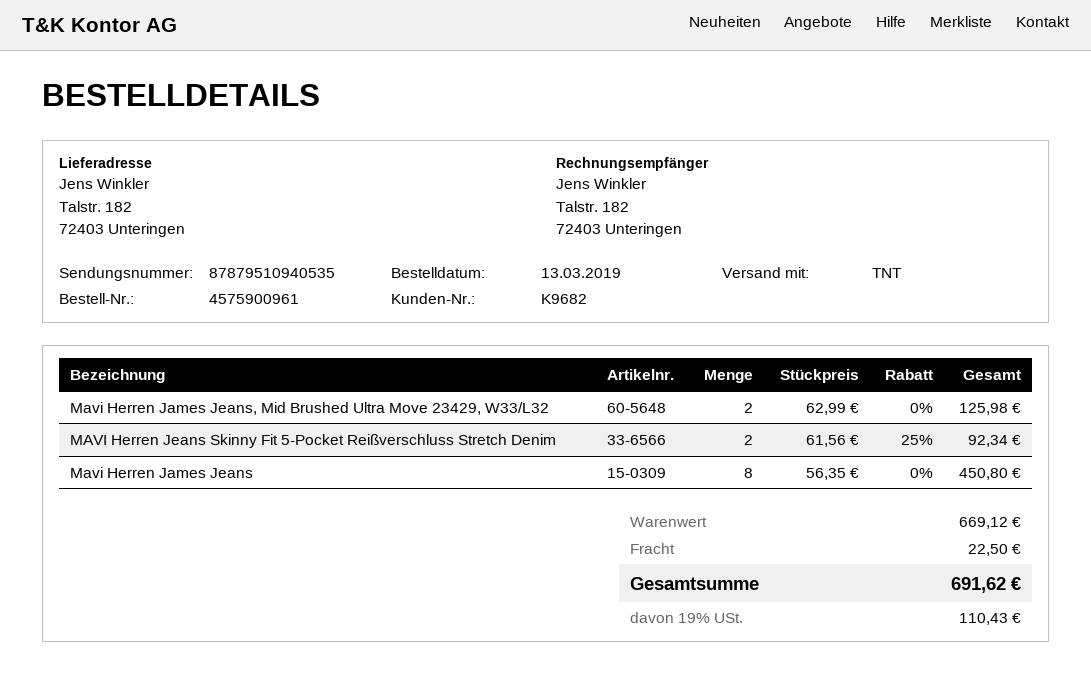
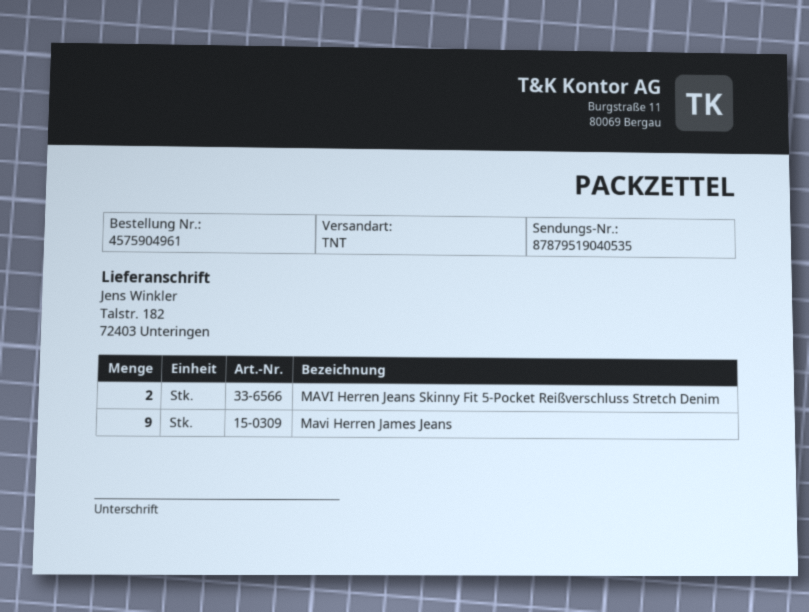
order number: 4575900961 -> 4575904961
tracking number: 87879510940535 -> 87879519040535
Mavi Herren James Jeans, Mid Brushed Ultra Move 23429, W33/L32: 2 -> none
Mavi Herren James Jeans: 8 -> 9

